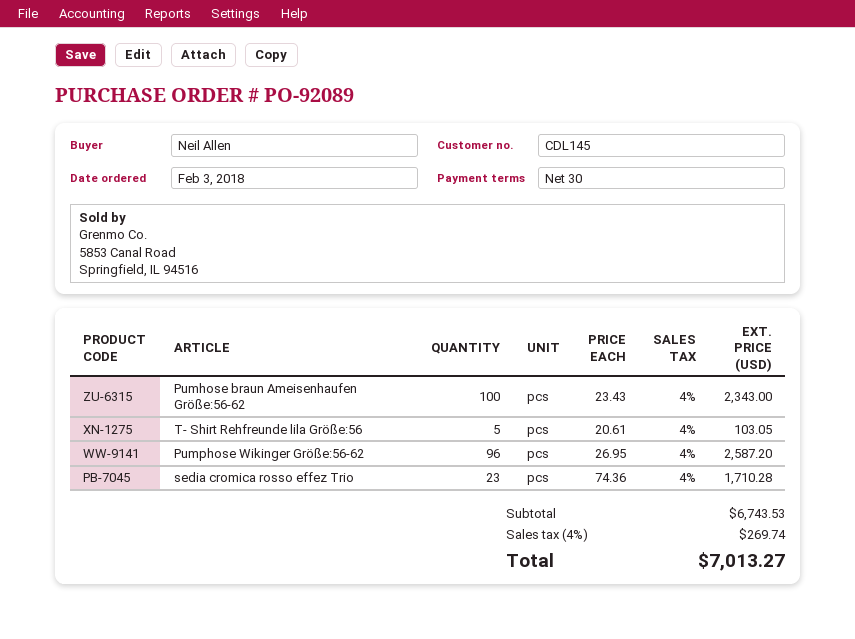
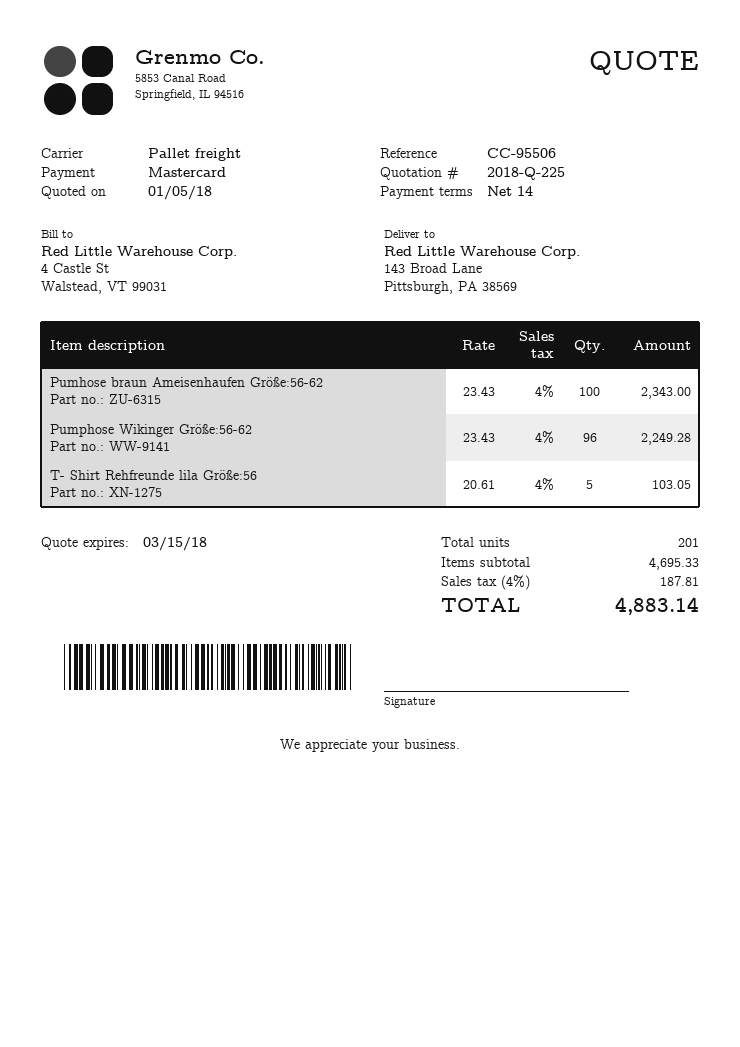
payment terms: 30 days -> 14 days
Pumphose Wikinger Größe:56-62: 96 x 26.95 = 2587.20 -> 96 x 23.43 = 2249.28
sedia cromica rosso effez Trio: 23 x 74.36 = 1710.28 -> none
subtotal: 6743.53 -> 4695.33
tax: 4% = 269.74 -> 4% = 187.81
total: 7013.27 -> 4883.14

